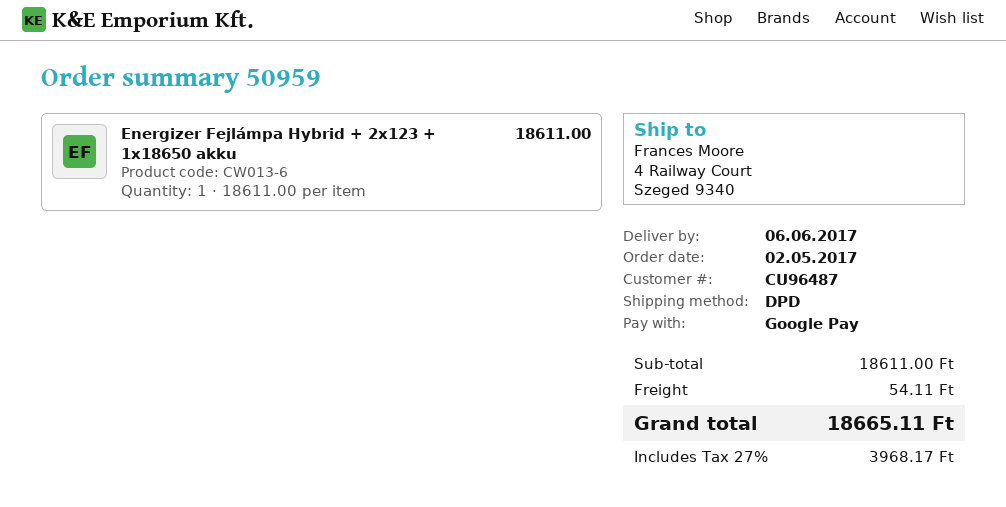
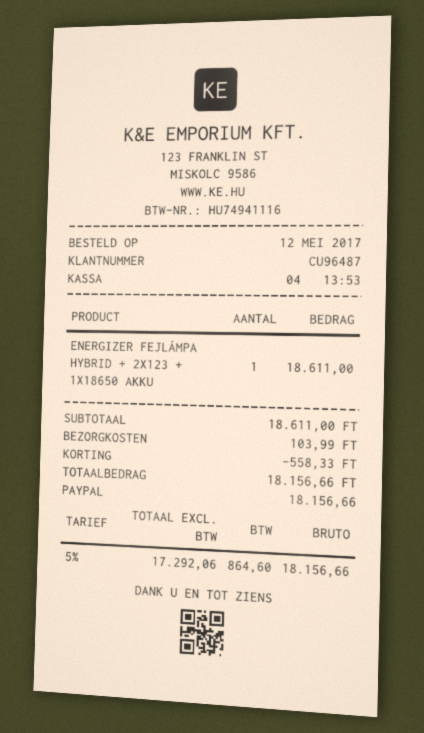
order date: 2017-05-02 -> 2017-05-12
payment method: Google Pay -> PayPal
discount: none -> 558.33
shipping: 54.11 -> 103.99
tax: 27% = 3968.17 -> 5% = 864.60
total: 18665.11 -> 18156.66

